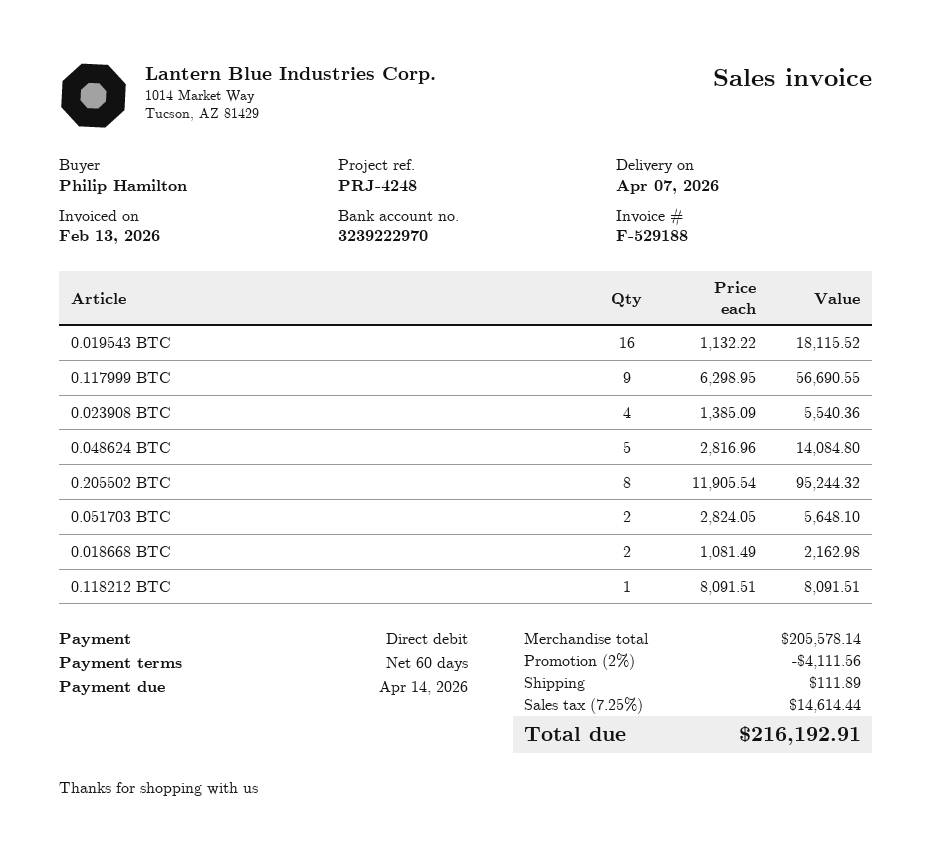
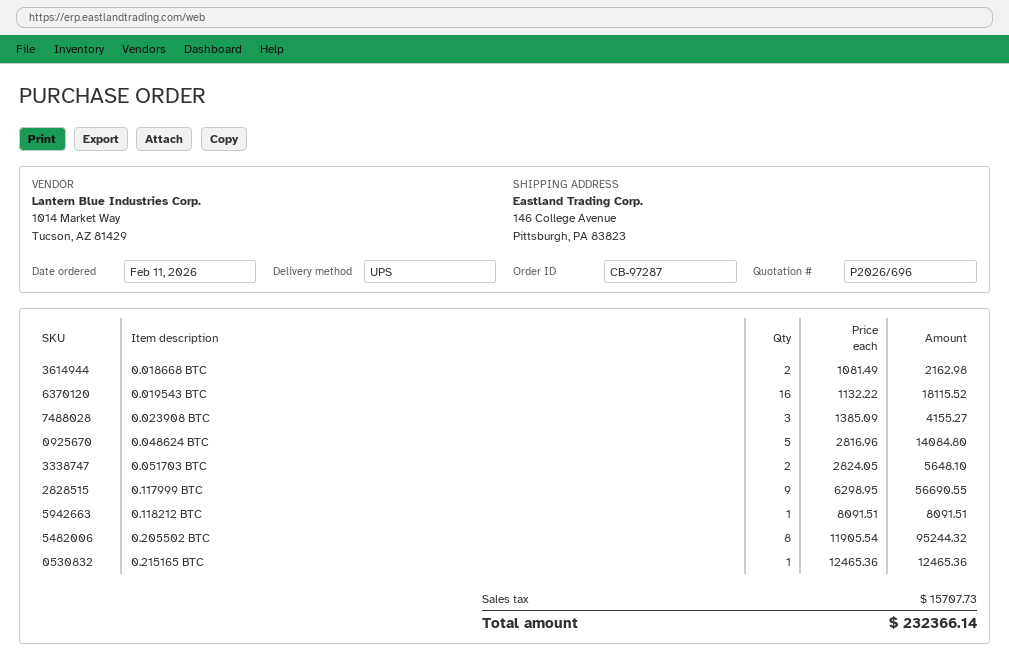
0.023908 BTC: 4 x 1385.09 = 5540.36 -> 3 x 1385.09 = 4155.27
0.215165 BTC: none -> 1 x 12465.36 = 12465.36
discount: 2% = 4111.56 -> none
shipping: 111.89 -> none
tax: 14614.44 -> 15707.73
total: 216192.91 -> 232366.14

